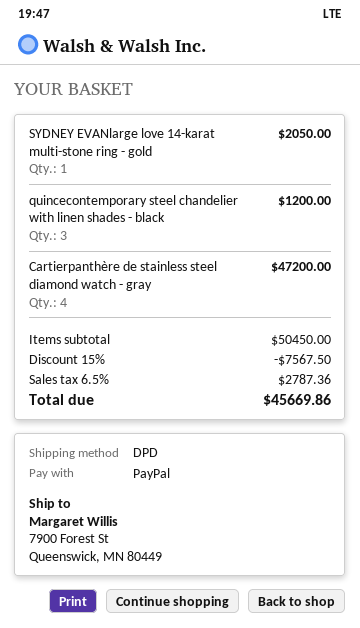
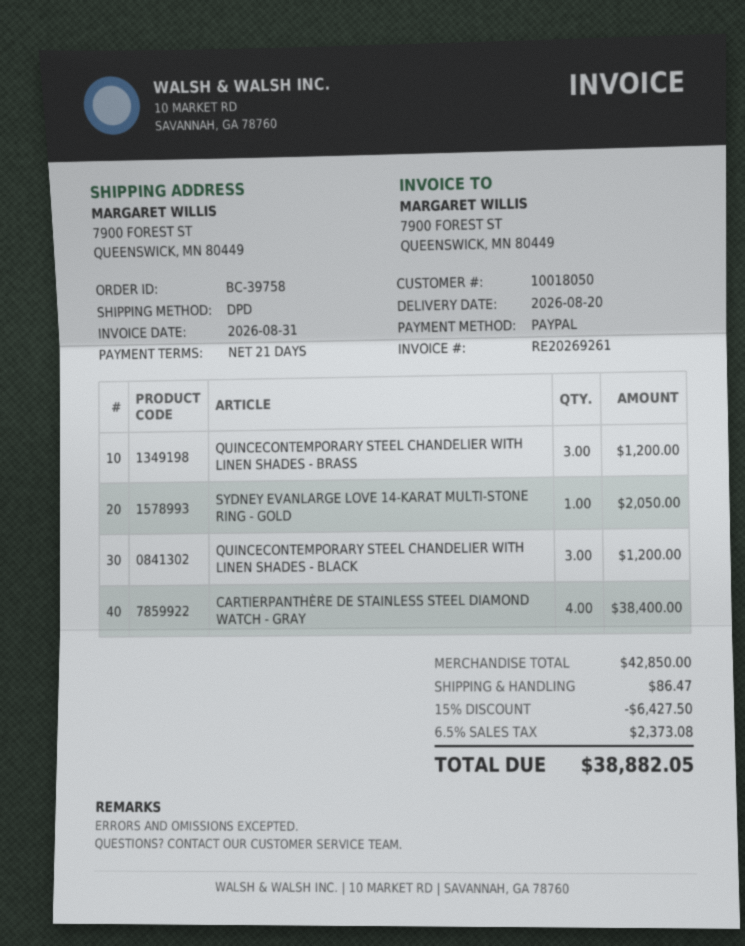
Cartierpanthère de stainless steel diamond watch - gray: 4 for 47200.00 -> 4 for 38400.00
QUINCECONTEMPORARY STEEL CHANDELIER WITH LINEN SHADES - BRASS: none -> 3 for 1200.00
subtotal: 50450.00 -> 42850.00
discount: 15% = 7567.50 -> 15% = 6427.50
shipping: none -> 86.47
tax: 6.5% = 2787.36 -> 6.5% = 2373.08
total: 45669.86 -> 38882.05

